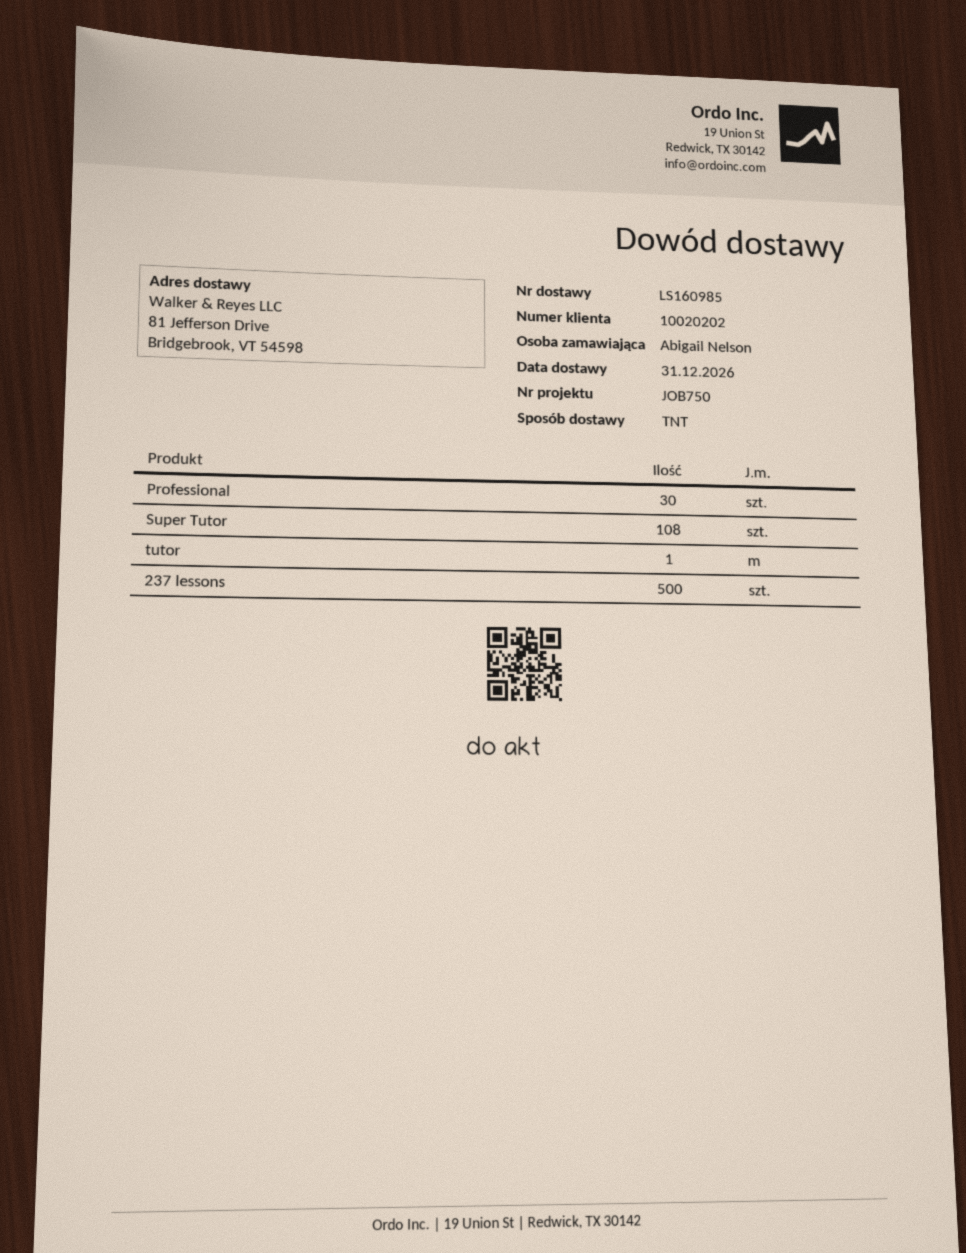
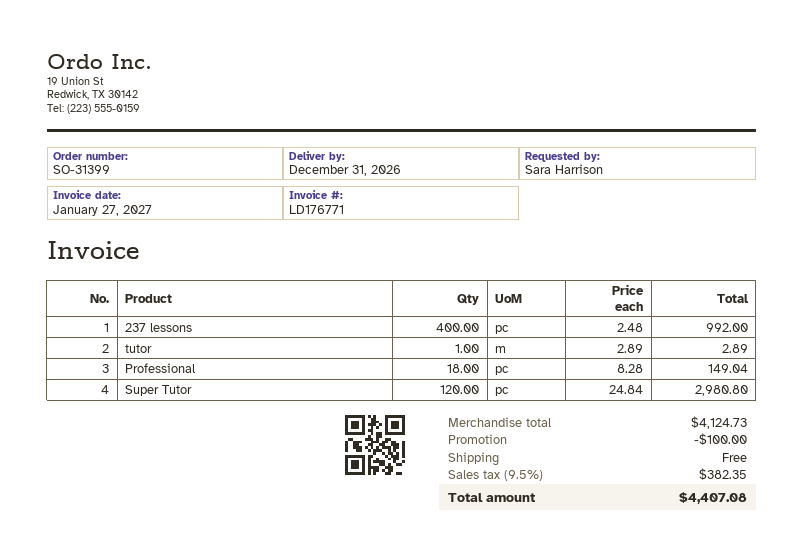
ordered by: Abigail Nelson -> Sara Harrison
Professional: 30 -> 18
Super Tutor: 108 -> 120
237 lessons: 500 -> 400

